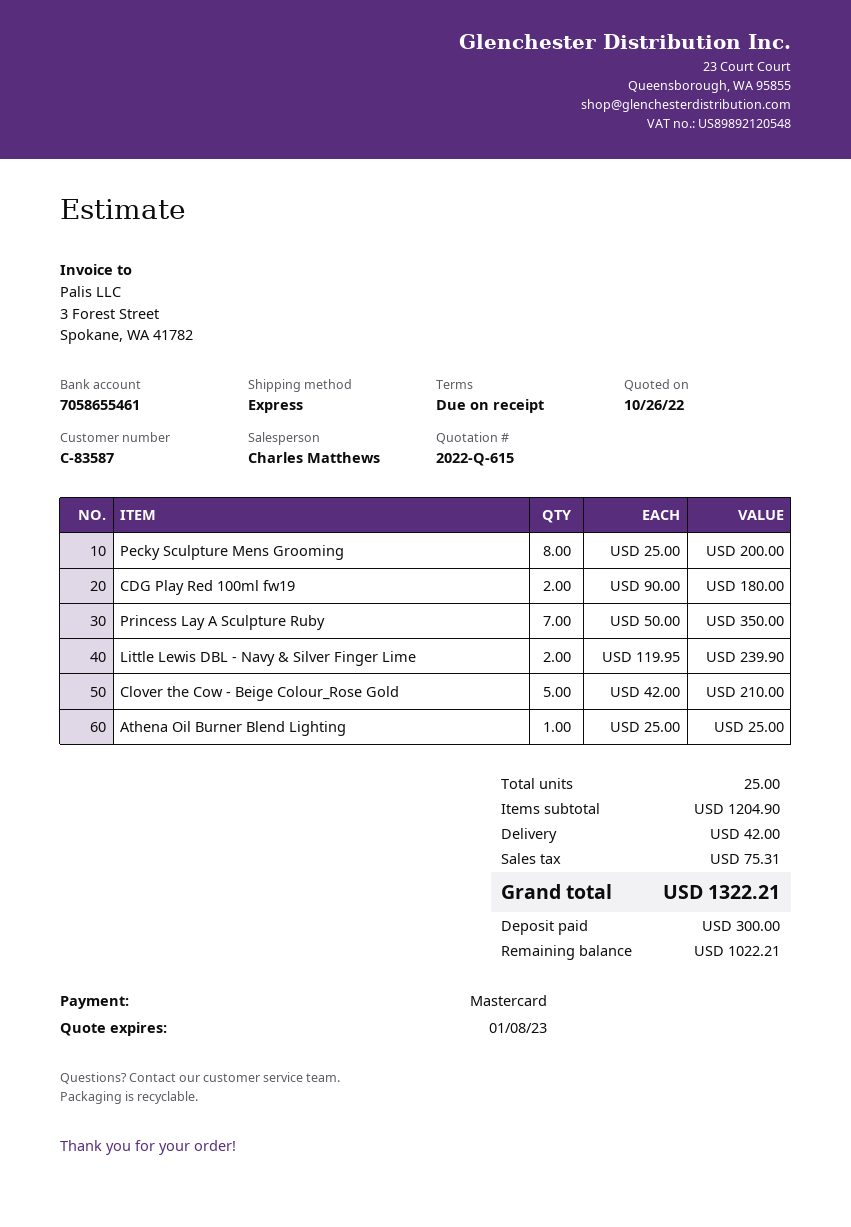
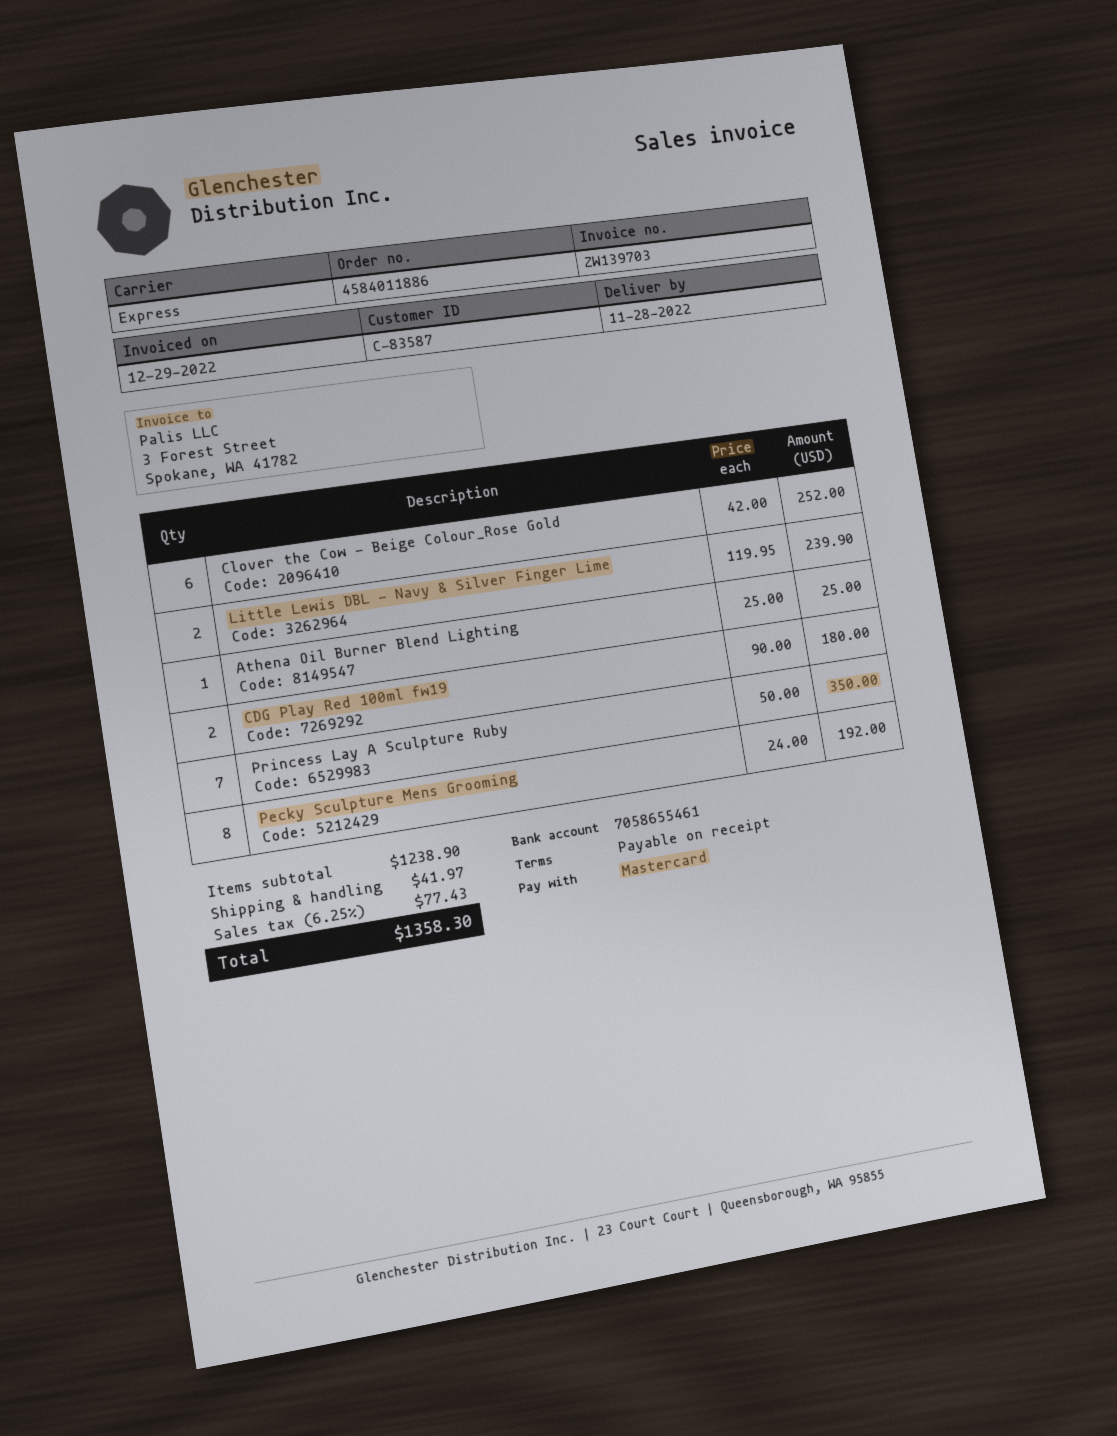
Pecky Sculpture Mens Grooming: 8 x 25.00 = 200.00 -> 8 x 24.00 = 192.00
Clover the Cow - Beige Colour_Rose Gold: 5 x 42.00 = 210.00 -> 6 x 42.00 = 252.00
subtotal: 1204.90 -> 1238.90
shipping: 42.00 -> 41.97
tax: 75.31 -> 77.43
total: 1322.21 -> 1358.30

